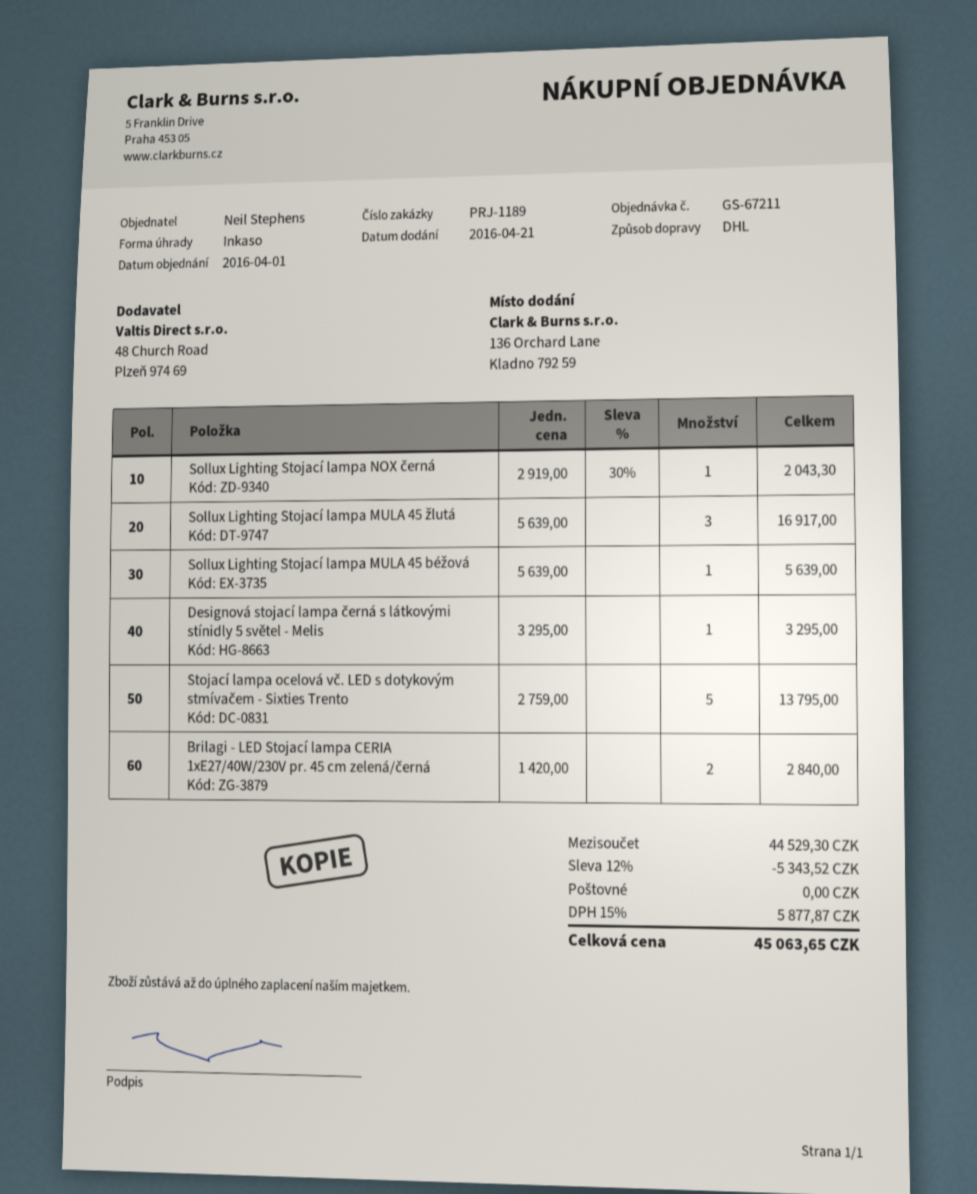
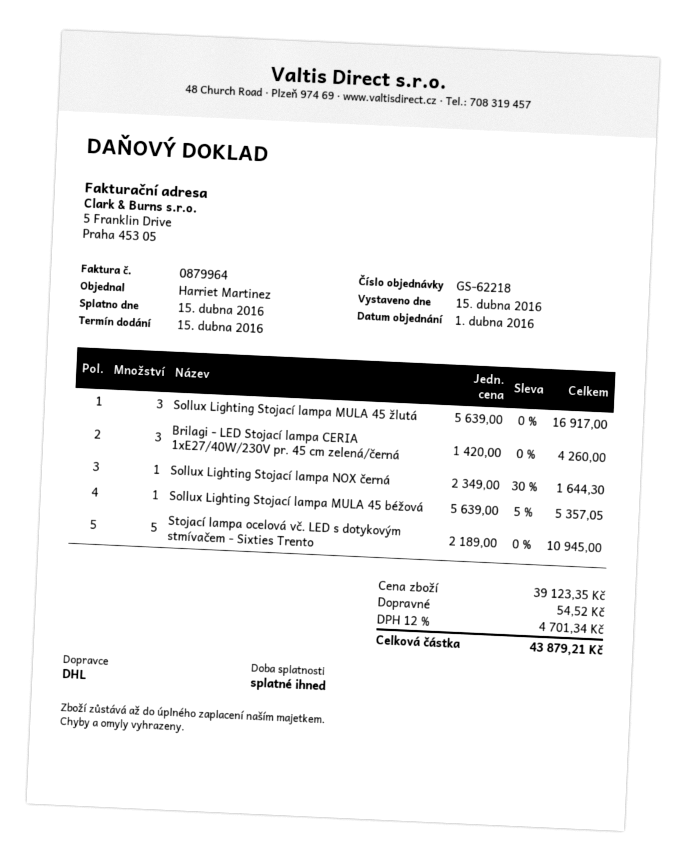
order number: GS-67211 -> GS-62218
delivery date: 2016-04-21 -> 2016-04-15
ordered by: Neil Stephens -> Harriet Martinez
Sollux Lighting Stojací lampa NOX černá: 1 x 2919.00 - 30% = 2043.30 -> 1 x 2349.00 - 30% = 1644.30
Sollux Lighting Stojací lampa MULA 45 béžová: 1 x 5639.00 = 5639.00 -> 1 x 5639.00 - 5% = 5357.05
Designová stojací lampa černá s látkovými stínidly 5 světel - Melis: 1 x 3295.00 = 3295.00 -> none
Stojací lampa ocelová vč. LED s dotykovým stmívačem - Sixties Trento: 5 x 2759.00 = 13795.00 -> 5 x 2189.00 = 10945.00
Brilagi - LED Stojací lampa CERIA 1xE27/40W/230V pr. 45 cm zelená/černá: 2 x 1420.00 = 2840.00 -> 3 x 1420.00 = 4260.00
subtotal: 44529.30 -> 39123.35
discount: 12% = 5343.52 -> none
shipping: 0.00 -> 54.52
tax: 15% = 5877.87 -> 12% = 4701.34
total: 45063.65 -> 43879.21

